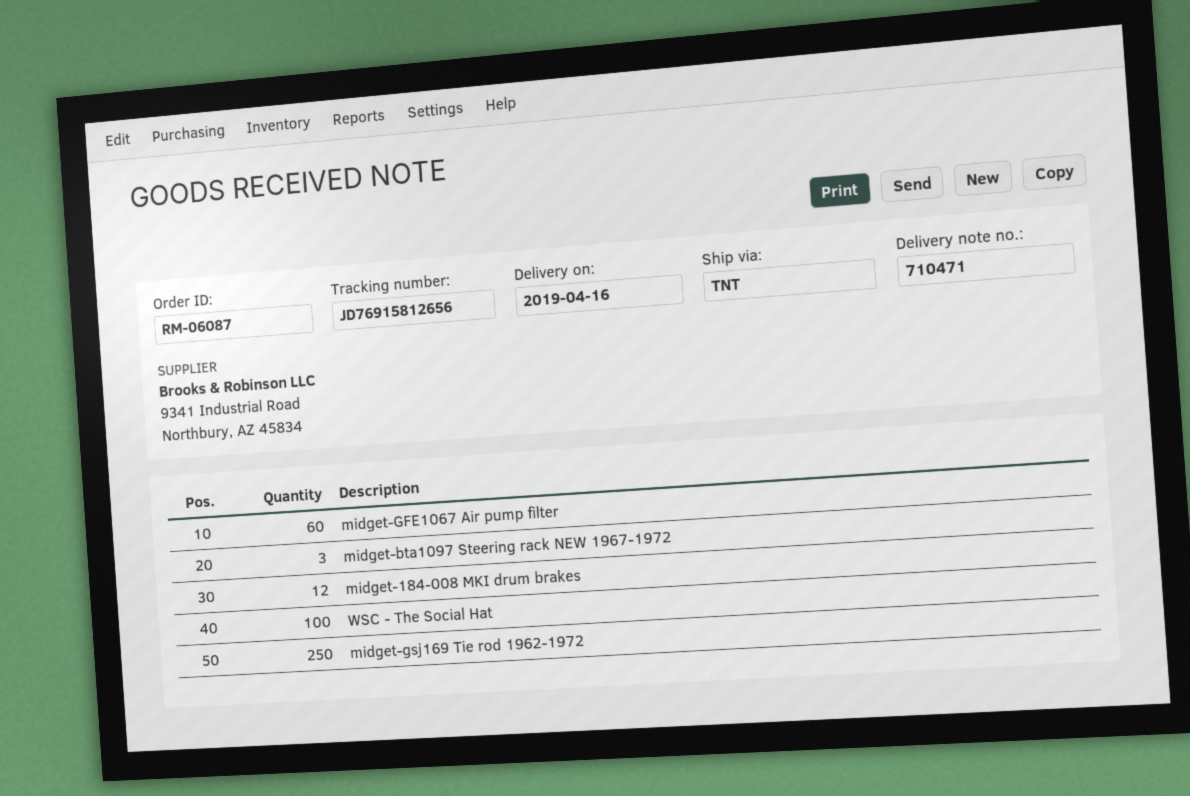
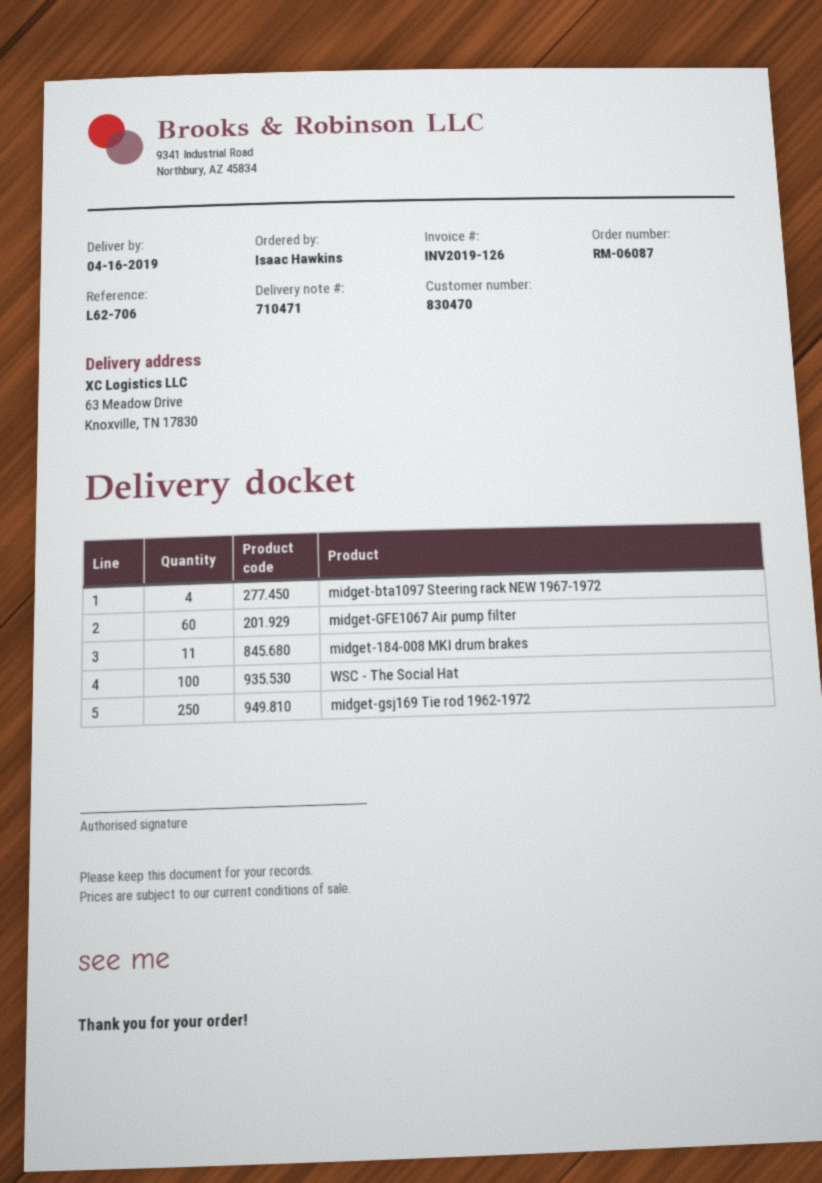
midget-bta1097 Steering rack NEW 1967-1972: 3 -> 4
midget-184-008 MKI drum brakes: 12 -> 11

